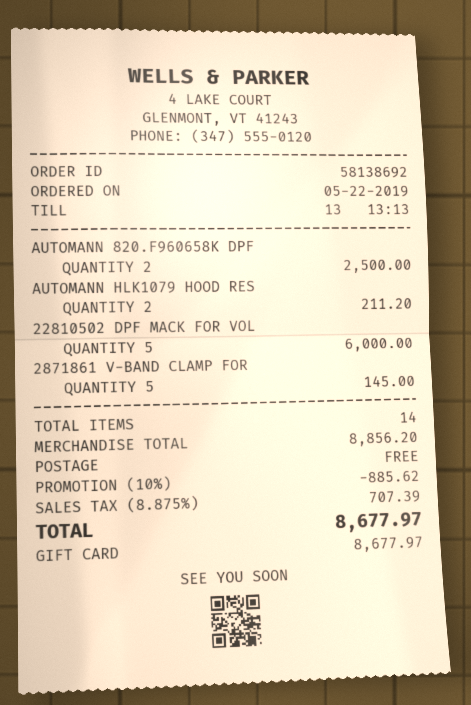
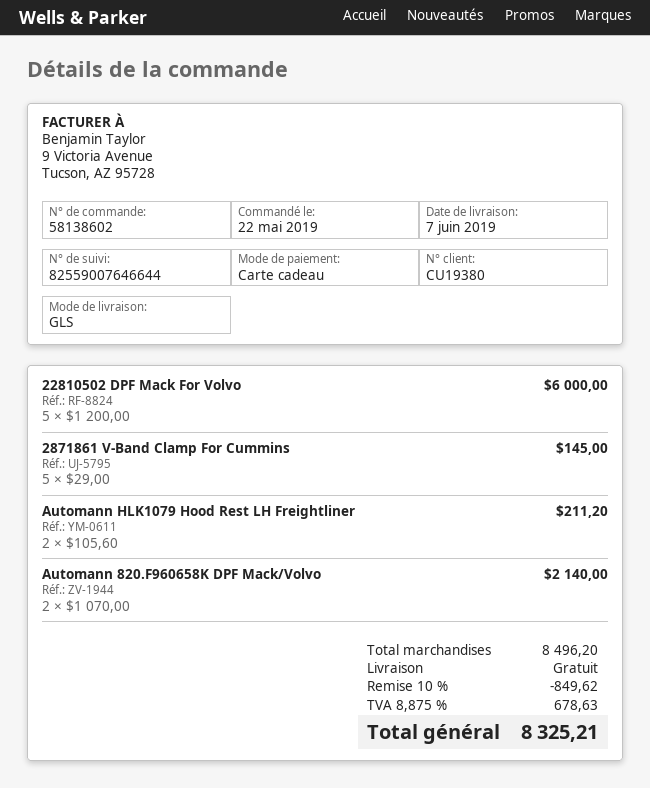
order number: 58138692 -> 58138602
AUTOMANN 820.F960658K DPF: 2 for 2500.00 -> 2 for 2140.00
subtotal: 8856.20 -> 8496.20
discount: 10% = 885.62 -> 10% = 849.62
tax: 8.875% = 707.39 -> 8.875% = 678.63
total: 8677.97 -> 8325.21

